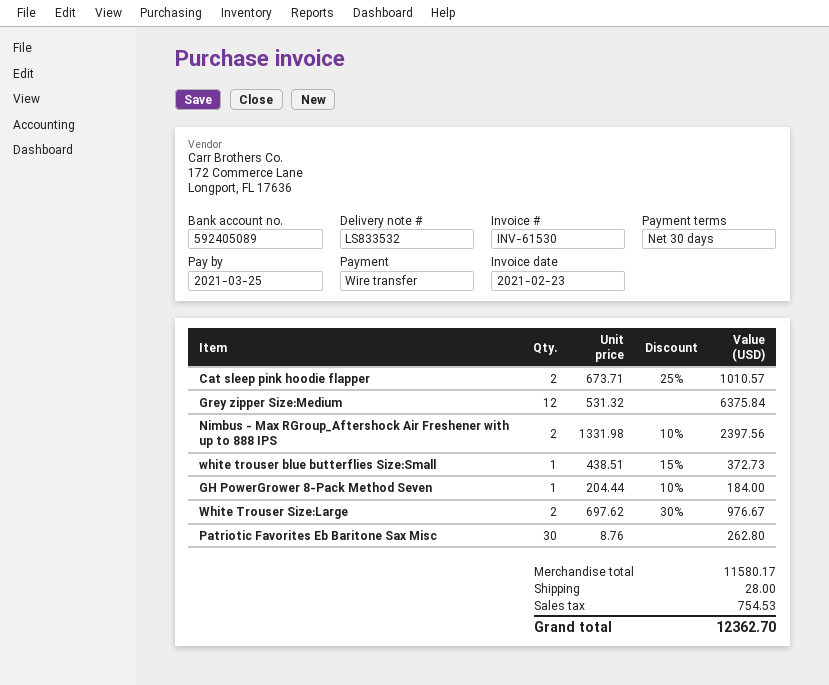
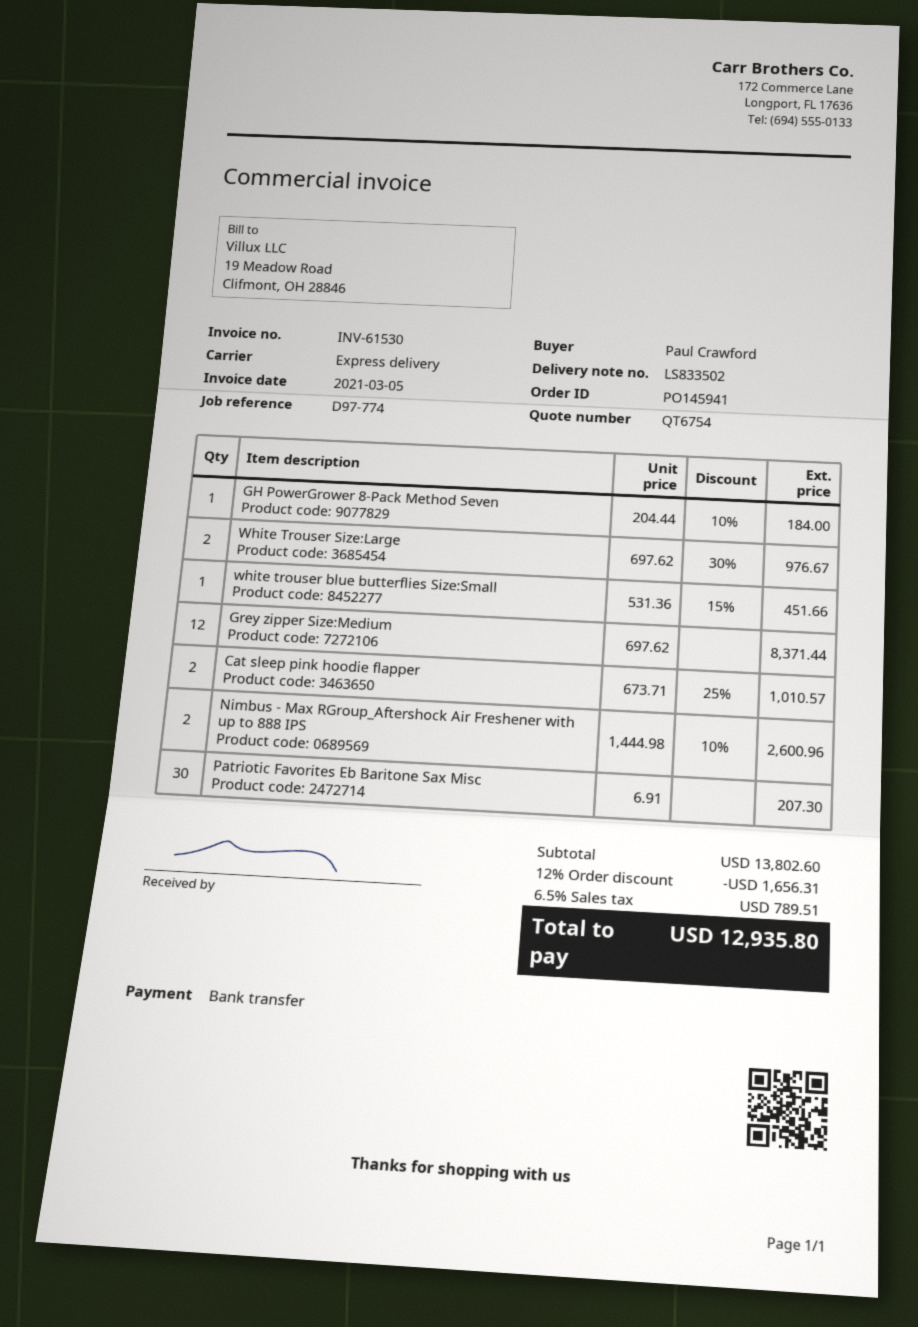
delivery note number: LS833532 -> LS833502
invoice date: 2021-02-23 -> 2021-03-05
Grey zipper Size:Medium: 12 x 531.32 = 6375.84 -> 12 x 697.62 = 8371.44
Nimbus - Max RGroup_Aftershock Air Freshener with up to 888 IPS: 2 x 1331.98 - 10% = 2397.56 -> 2 x 1444.98 - 10% = 2600.96
white trouser blue butterflies Size:Small: 1 x 438.51 - 15% = 372.73 -> 1 x 531.36 - 15% = 451.66
Patriotic Favorites Eb Baritone Sax Misc: 30 x 8.76 = 262.80 -> 30 x 6.91 = 207.30
subtotal: 11580.17 -> 13802.60
discount: none -> 12% = 1656.31
shipping: 28.00 -> none
tax: 754.53 -> 789.51
total: 12362.70 -> 12935.80

